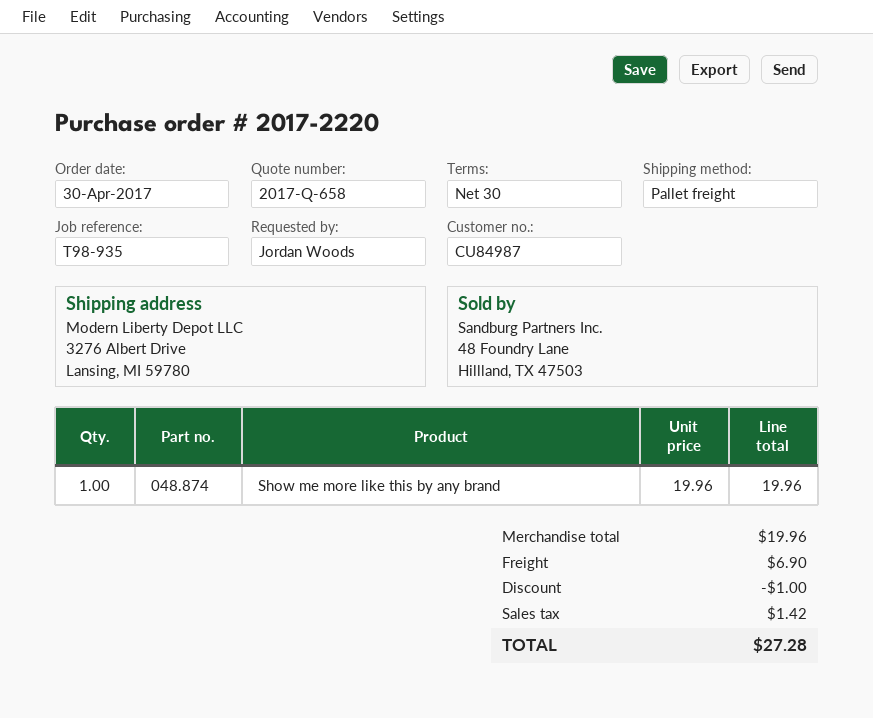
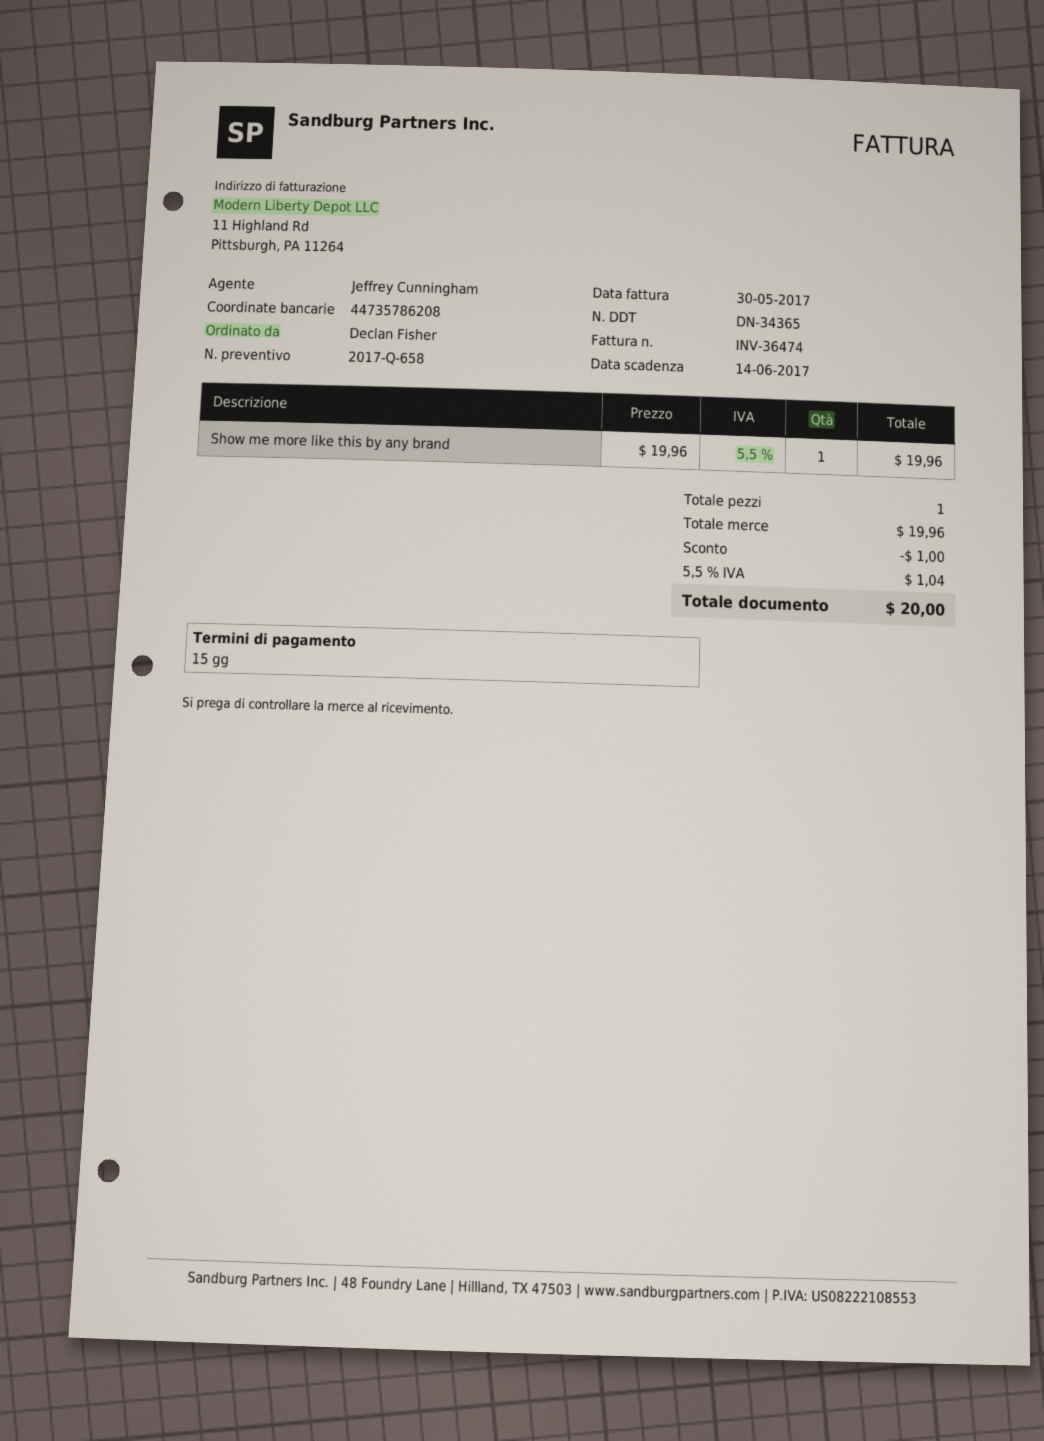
payment terms: 30 days -> 15 days
ordered by: Jordan Woods -> Declan Fisher
shipping: 6.90 -> none
tax: 1.42 -> 1.04
total: 27.28 -> 20.00

